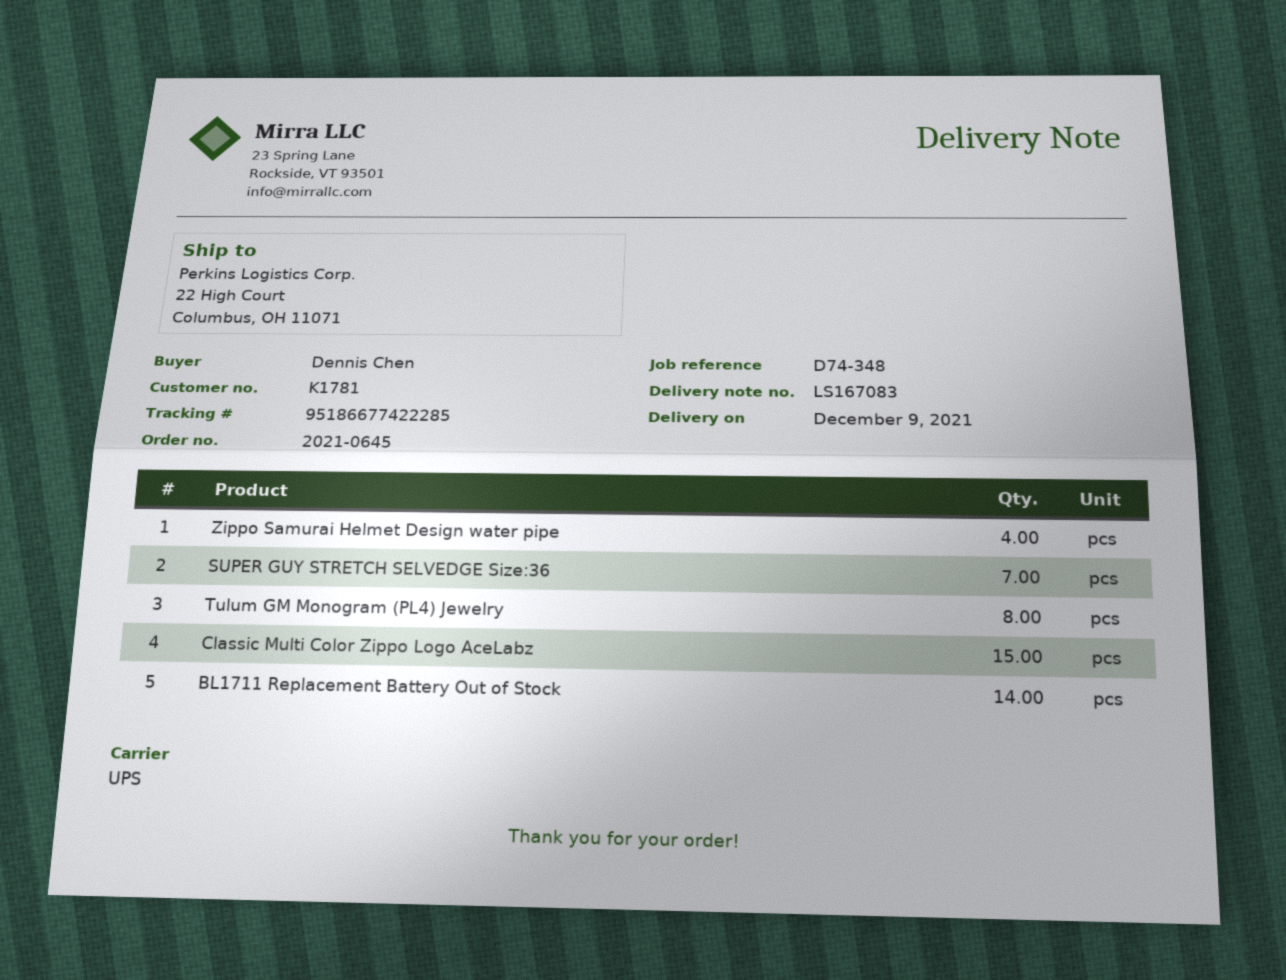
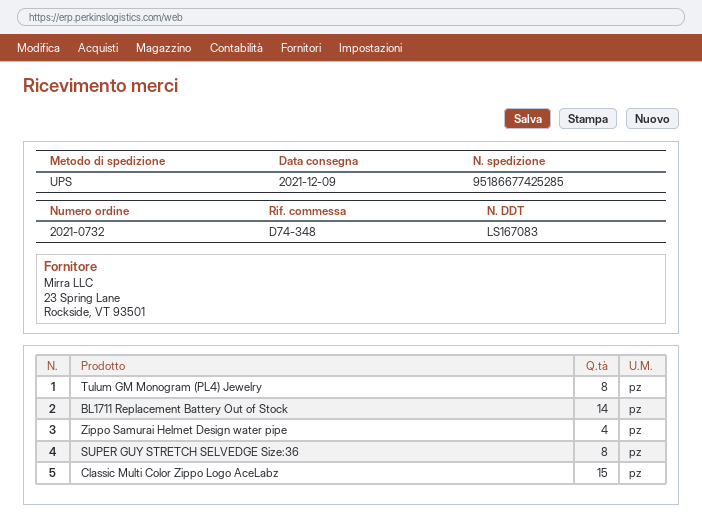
order number: 2021-0645 -> 2021-0732
tracking number: 95186677422285 -> 95186677425285
SUPER GUY STRETCH SELVEDGE Size:36: 7 -> 8

